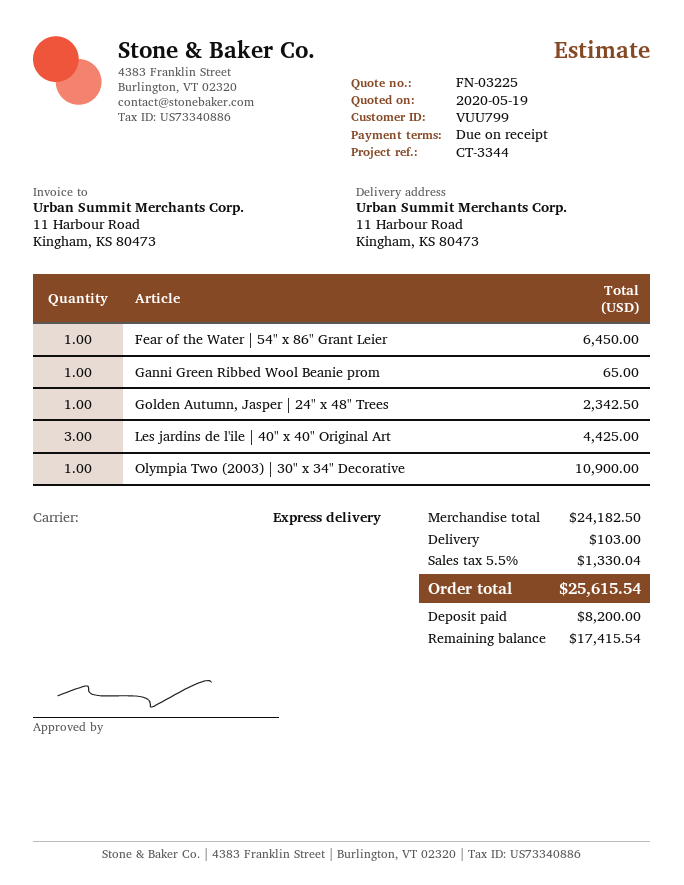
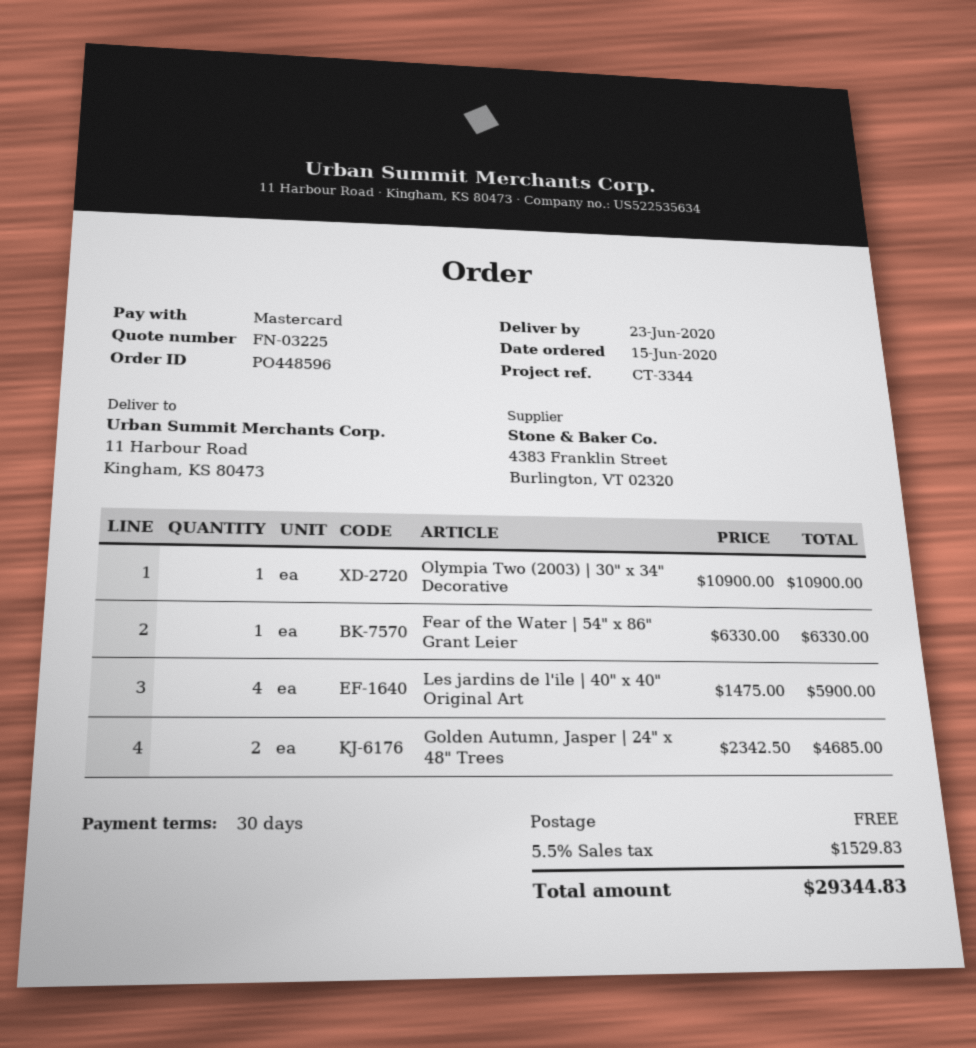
payment terms: on receipt -> 30 days
Fear of the Water | 54" x 86" Grant Leier: 1 for 6450.00 -> 1 for 6330.00
Ganni Green Ribbed Wool Beanie prom: 1 for 65.00 -> none
Golden Autumn, Jasper | 24" x 48" Trees: 1 for 2342.50 -> 2 for 4685.00
Les jardins de l'ile | 40" x 40" Original Art: 3 for 4425.00 -> 4 for 5900.00
shipping: 103.00 -> 0.00
tax: 5.5% = 1330.04 -> 5.5% = 1529.83
total: 25615.54 -> 29344.83

